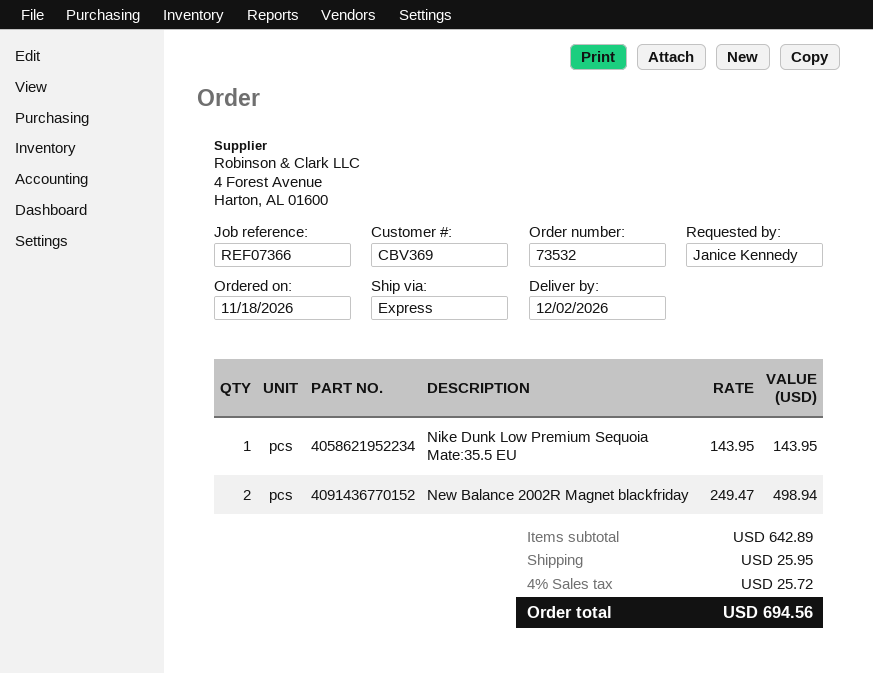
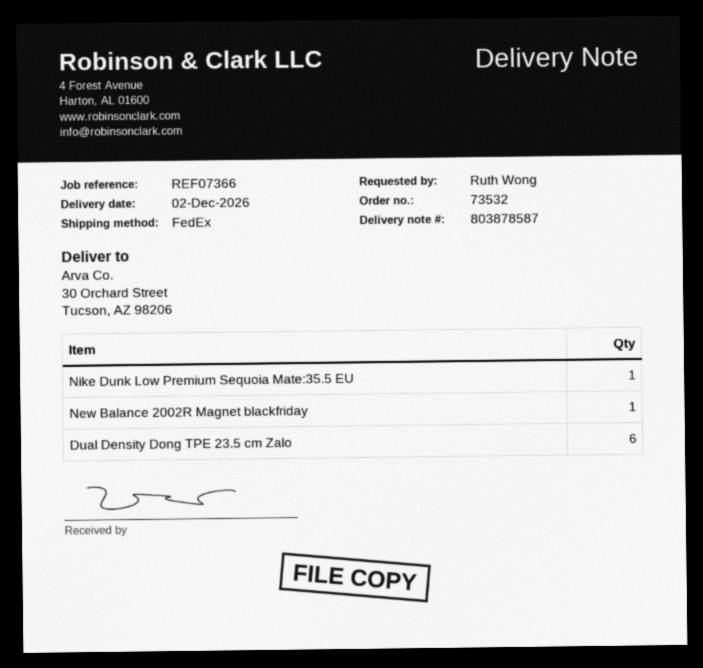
ordered by: Janice Kennedy -> Ruth Wong
shipping method: express -> FedEx
New Balance 2002R Magnet blackfriday: 2 -> 1
Dual Density Dong TPE 23.5 cm Zalo: none -> 6

